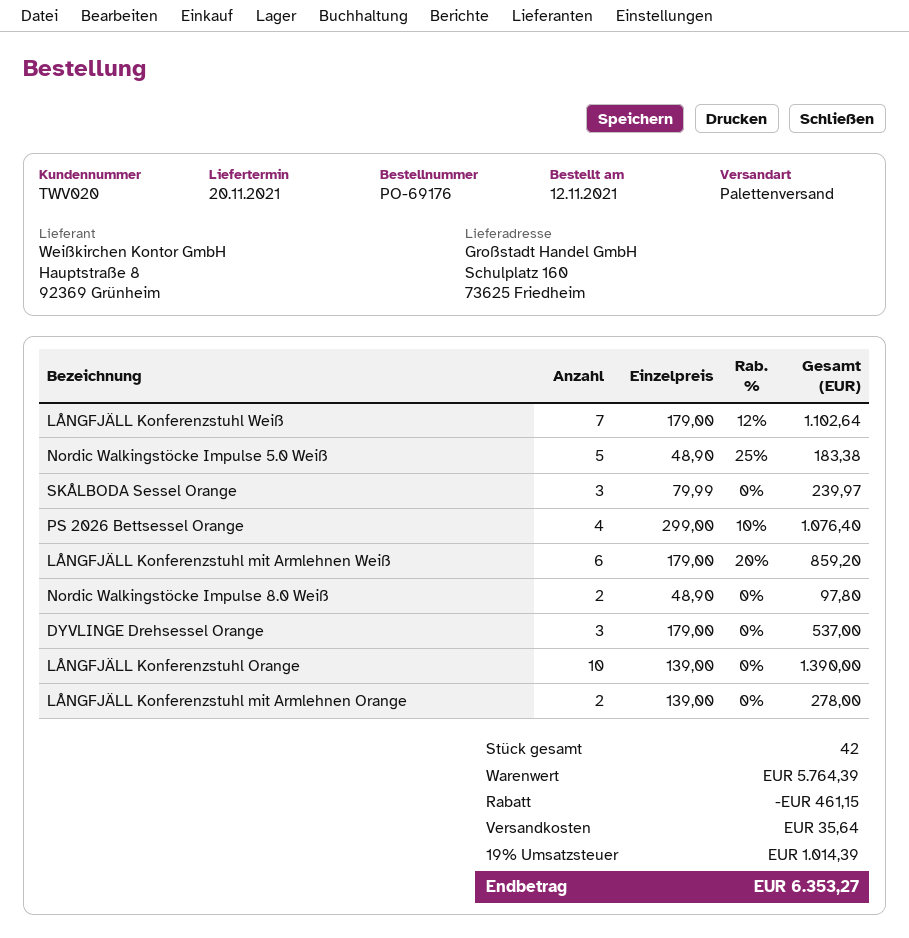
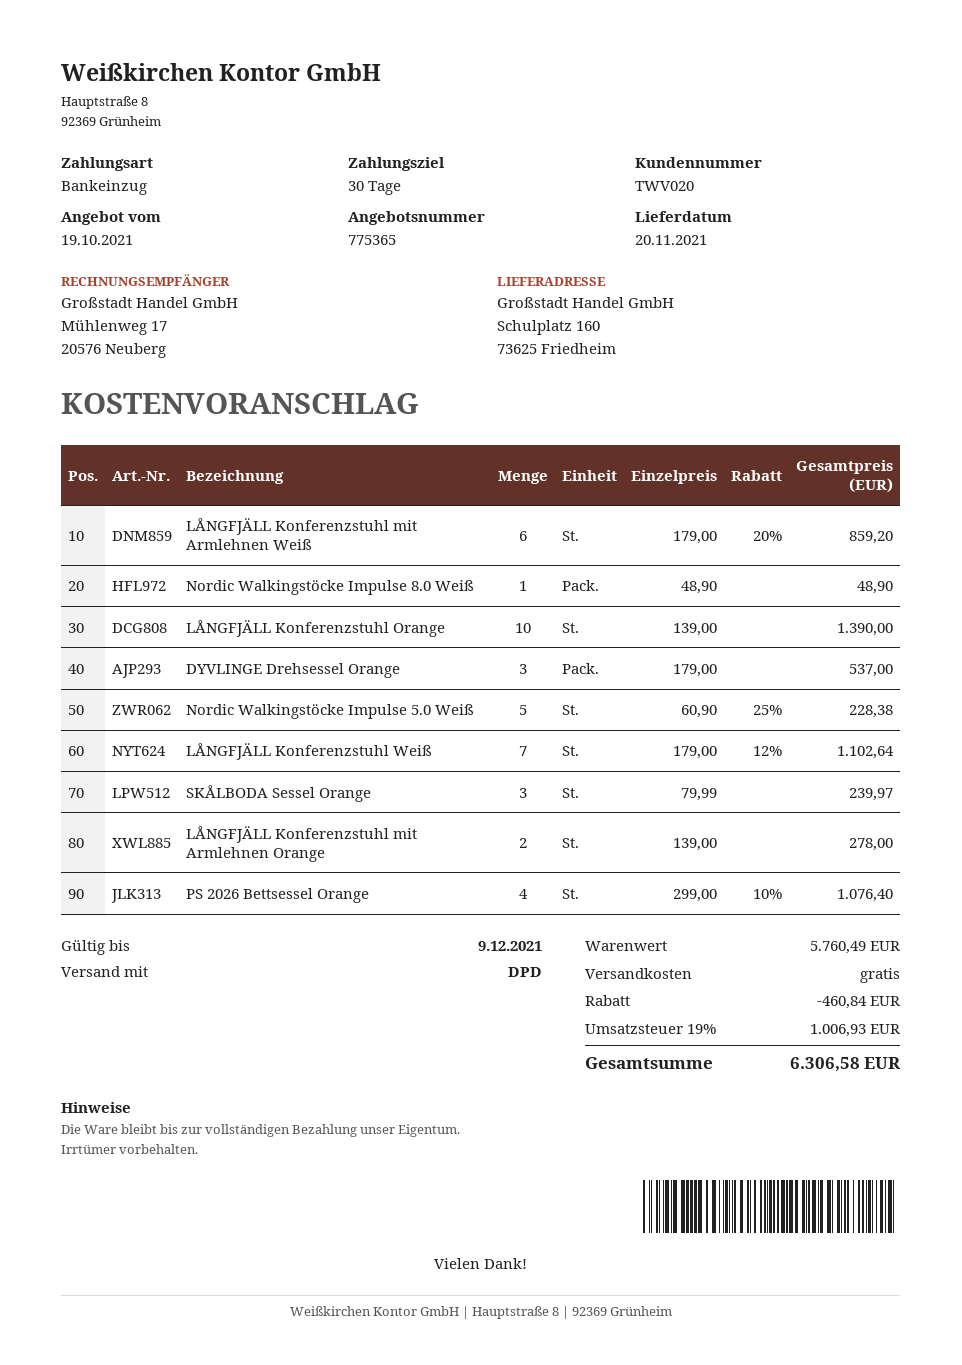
shipping method: pallet freight -> DPD
Nordic Walkingstöcke Impulse 5.0 Weiß: 5 x 48.90 - 25% = 183.38 -> 5 x 60.90 - 25% = 228.38
Nordic Walkingstöcke Impulse 8.0 Weiß: 2 x 48.90 = 97.80 -> 1 x 48.90 = 48.90
subtotal: 5764.39 -> 5760.49
discount: 461.15 -> 460.84
shipping: 35.64 -> 0.00
tax: 19% = 1014.39 -> 19% = 1006.93
total: 6353.27 -> 6306.58

